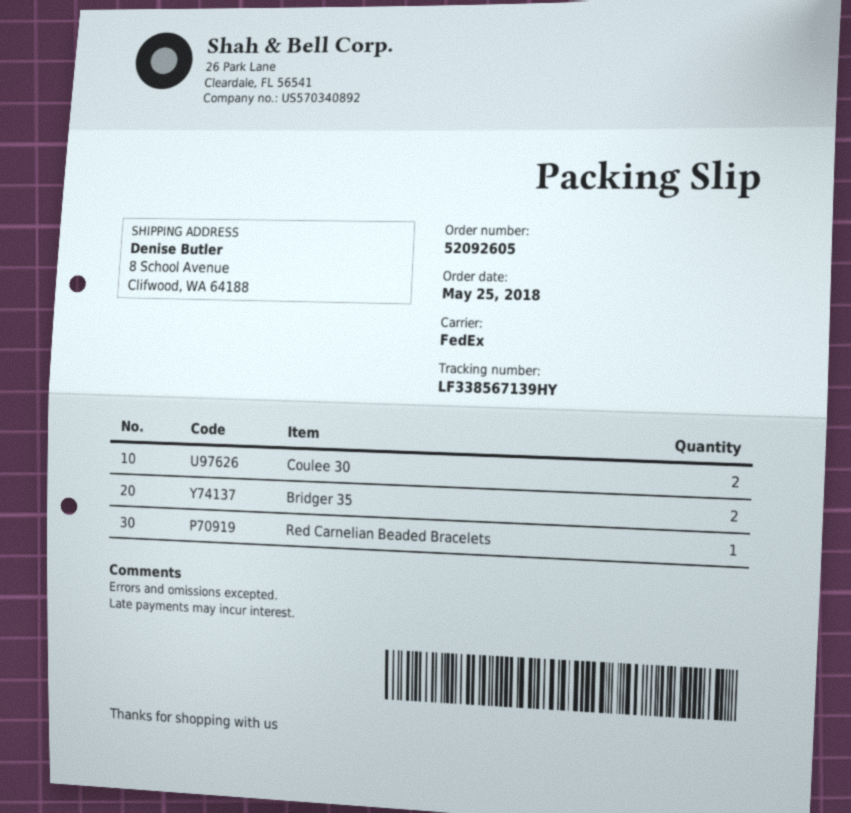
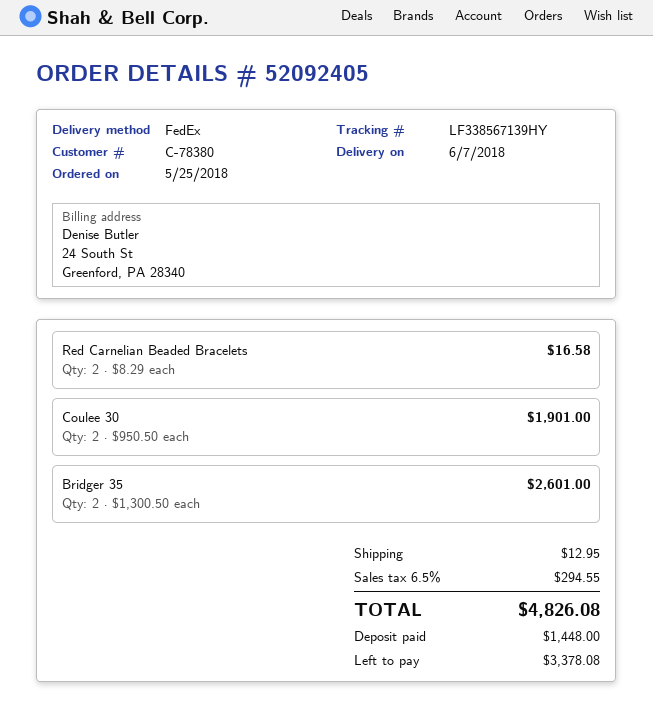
order number: 52092605 -> 52092405
Red Carnelian Beaded Bracelets: 1 -> 2

